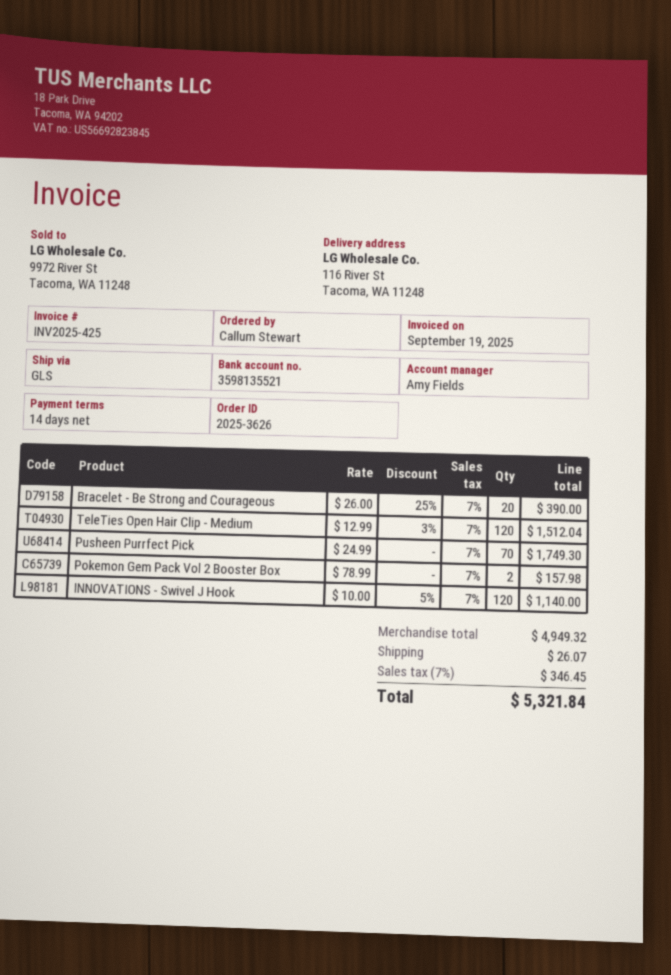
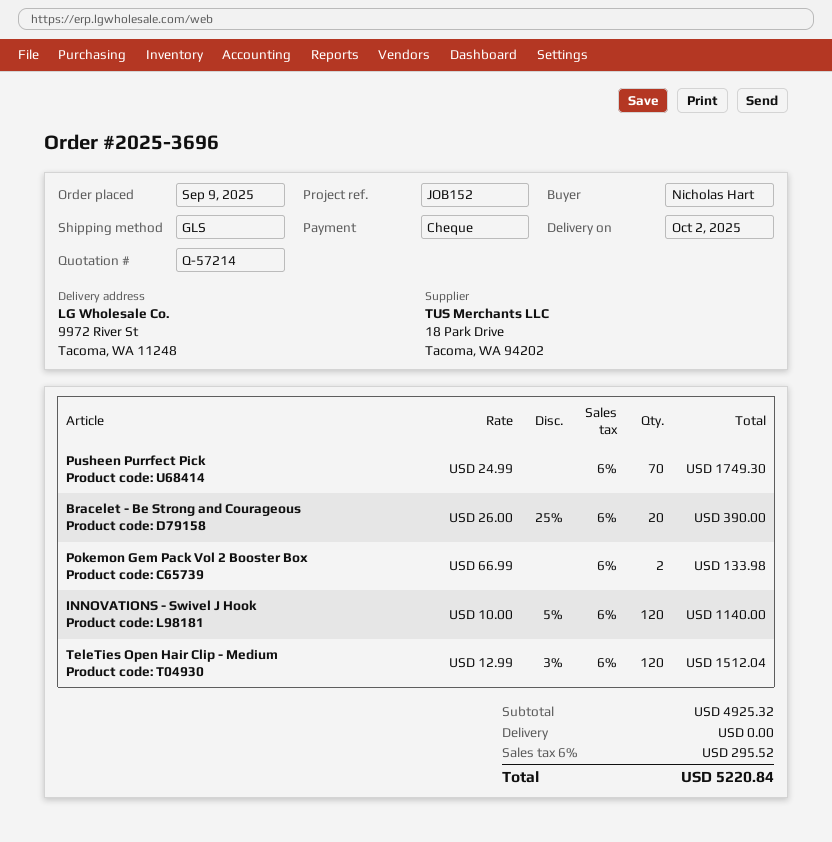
order number: 2025-3626 -> 2025-3696
ordered by: Callum Stewart -> Nicholas Hart
ship to: 116 River St, Tacoma, WA 11248 -> 9972 River St, Tacoma, WA 11248
Pokemon Gem Pack Vol 2 Booster Box: 2 x 78.99 = 157.98 -> 2 x 66.99 = 133.98
subtotal: 4949.32 -> 4925.32
shipping: 26.07 -> 0.00
tax: 7% = 346.45 -> 6% = 295.52
total: 5321.84 -> 5220.84

